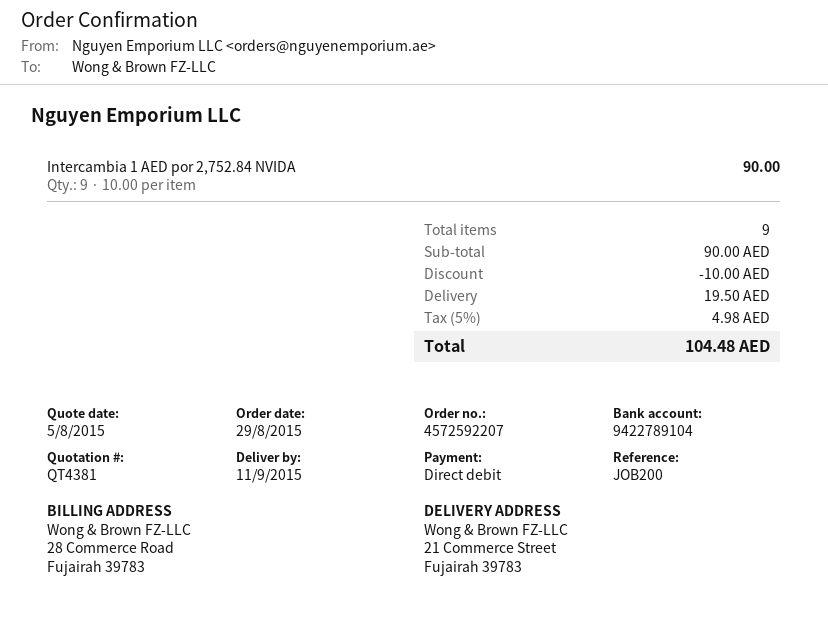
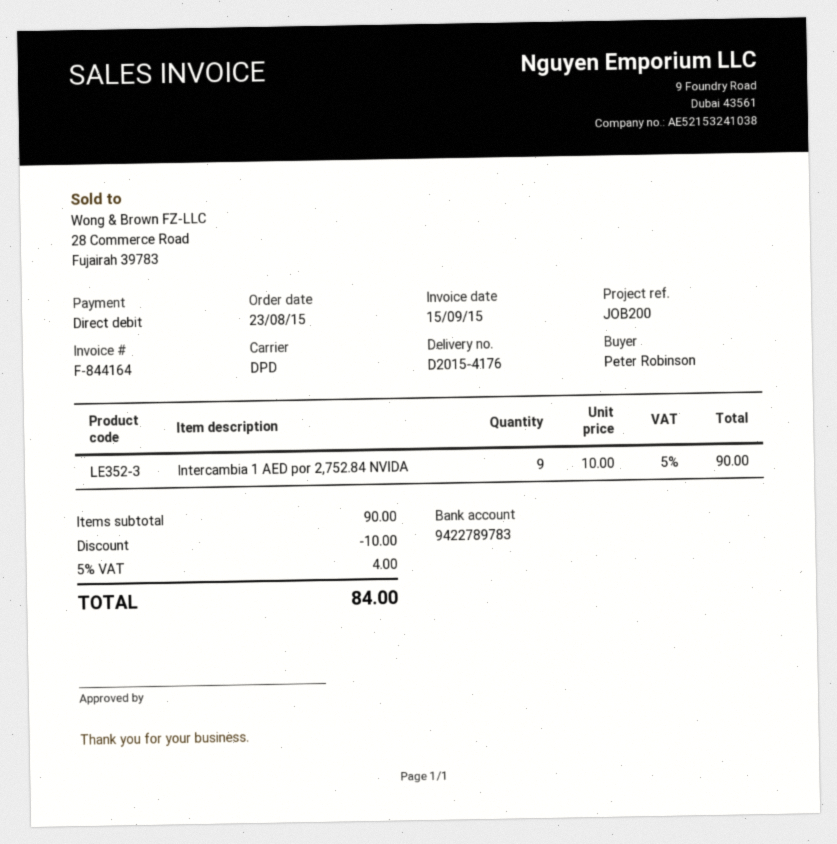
order date: 2015-08-29 -> 2015-08-23
bank account: 9422789104 -> 9422789783
shipping: 19.50 -> none
tax: 5% = 4.98 -> 5% = 4.00
total: 104.48 -> 84.00

